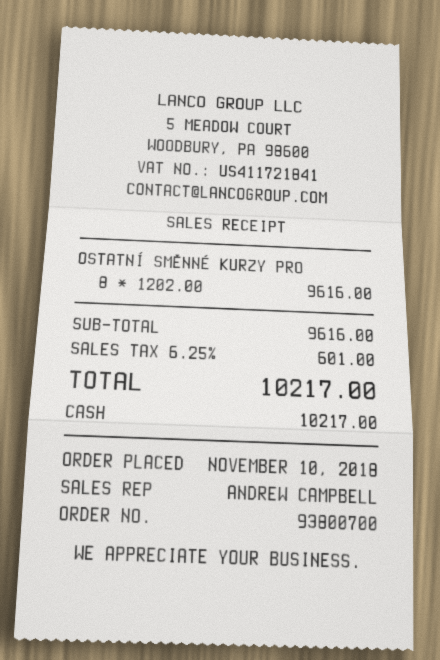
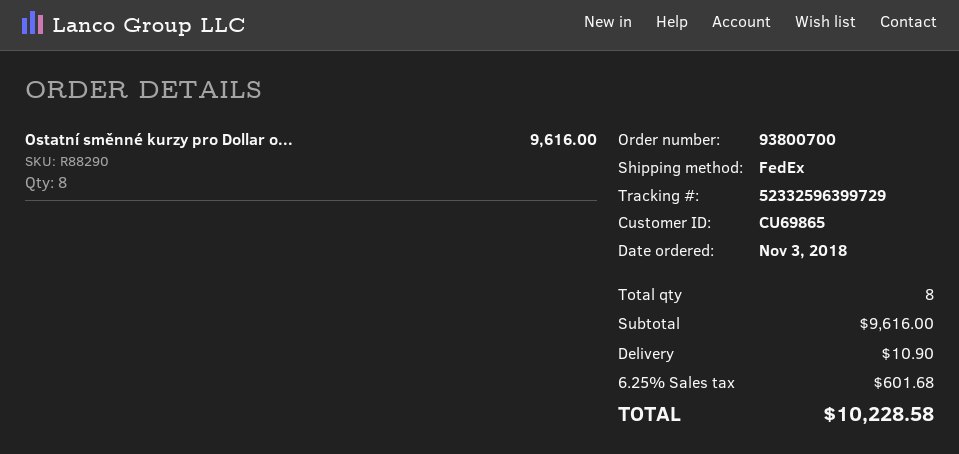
order date: 2018-11-10 -> 2018-11-03
shipping: none -> 10.90
tax: 6.25% = 601.00 -> 6.25% = 601.68
total: 10217.00 -> 10228.58

